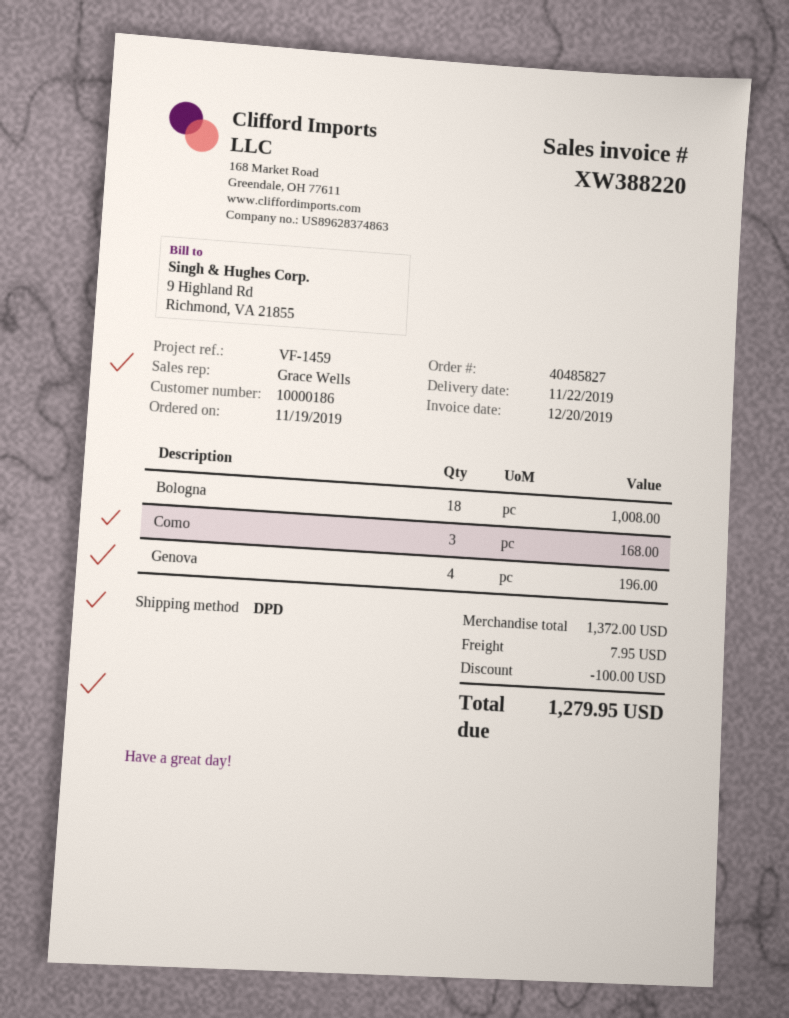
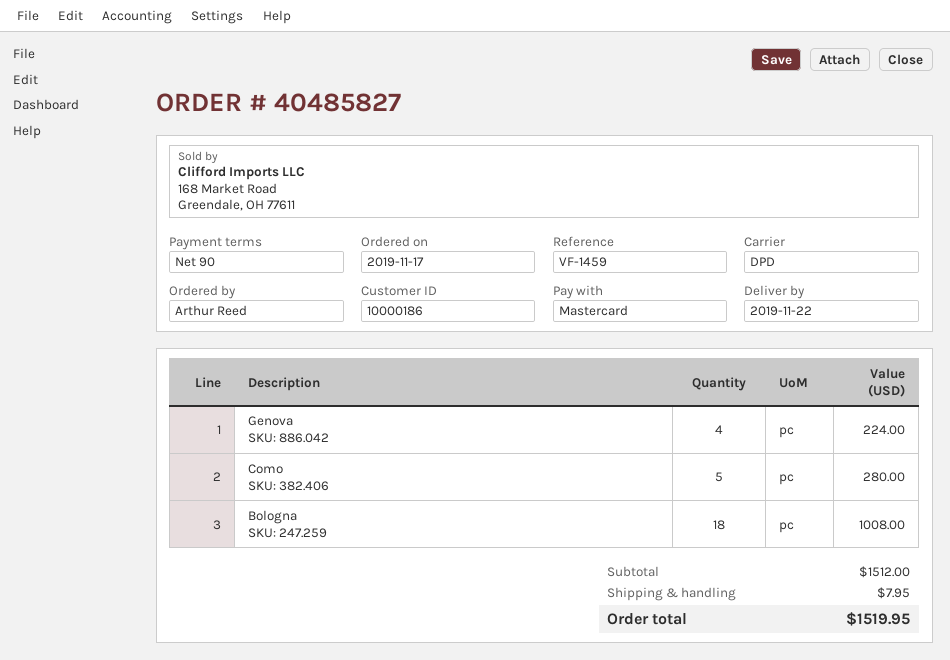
order date: 2019-11-19 -> 2019-11-17
Como: 3 for 168.00 -> 5 for 280.00
Genova: 4 for 196.00 -> 4 for 224.00
subtotal: 1372.00 -> 1512.00
discount: 100.00 -> none
total: 1279.95 -> 1519.95

